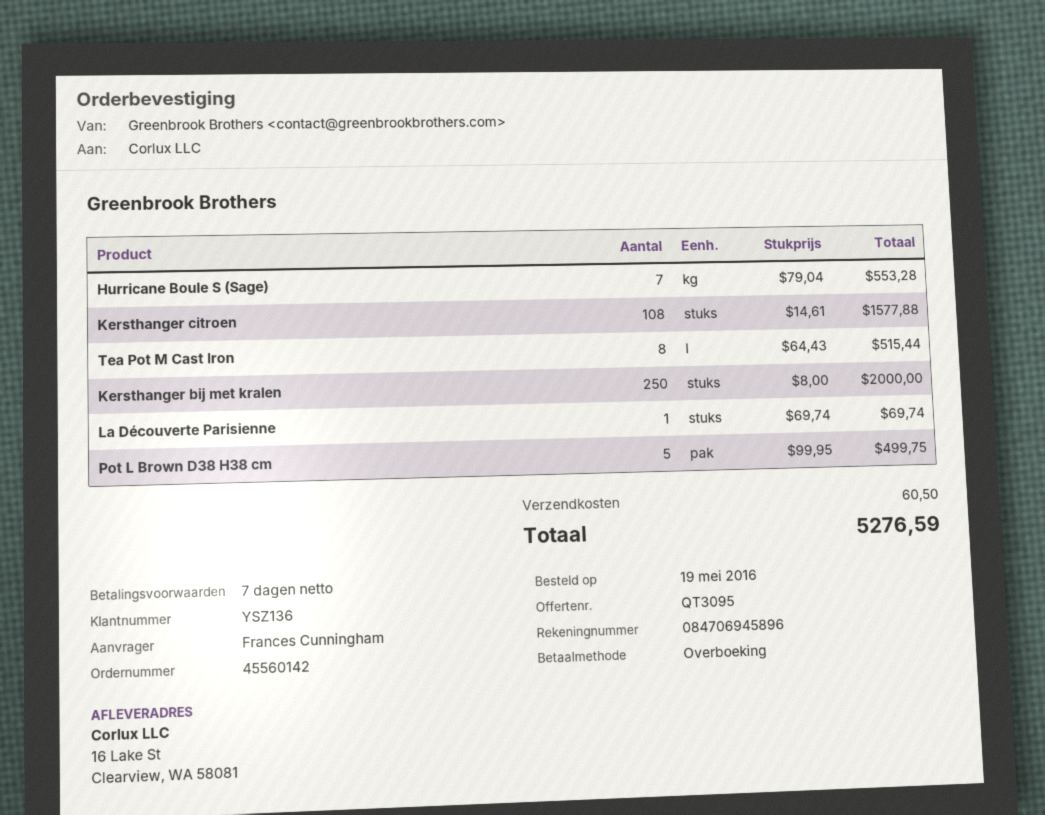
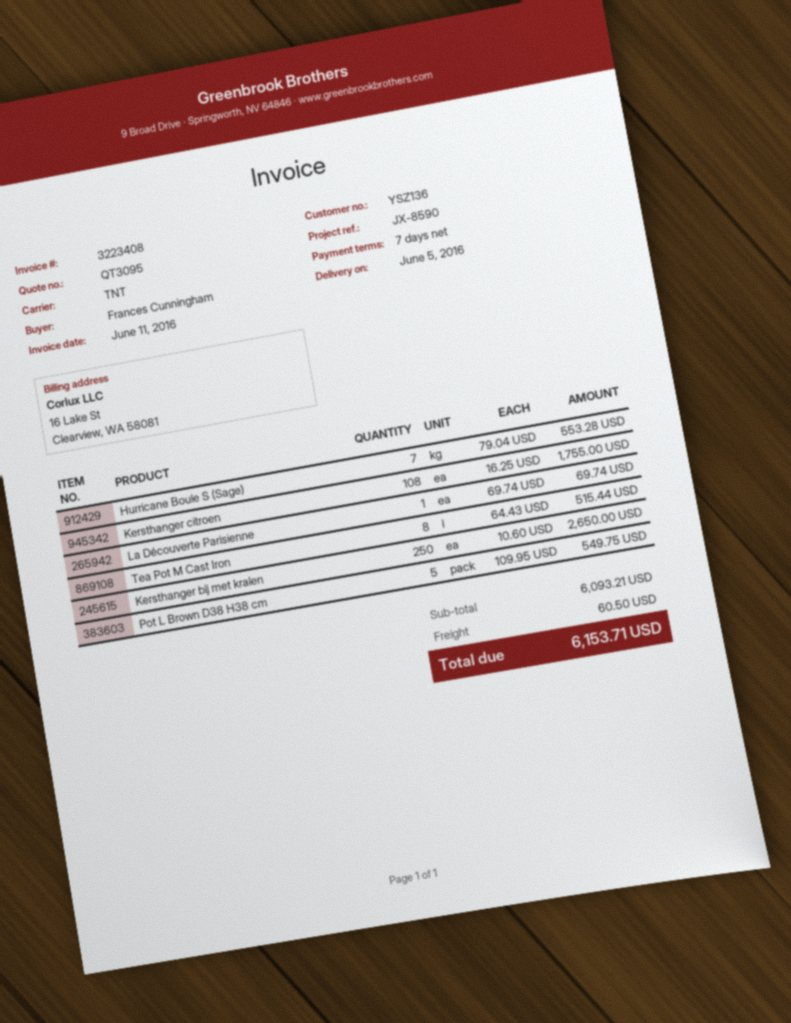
Kersthanger citroen: 108 x 14.61 = 1577.88 -> 108 x 16.25 = 1755.00
Kersthanger bij met kralen: 250 x 8.00 = 2000.00 -> 250 x 10.60 = 2650.00
Pot L Brown D38 H38 cm: 5 x 99.95 = 499.75 -> 5 x 109.95 = 549.75
total: 5276.59 -> 6153.71

